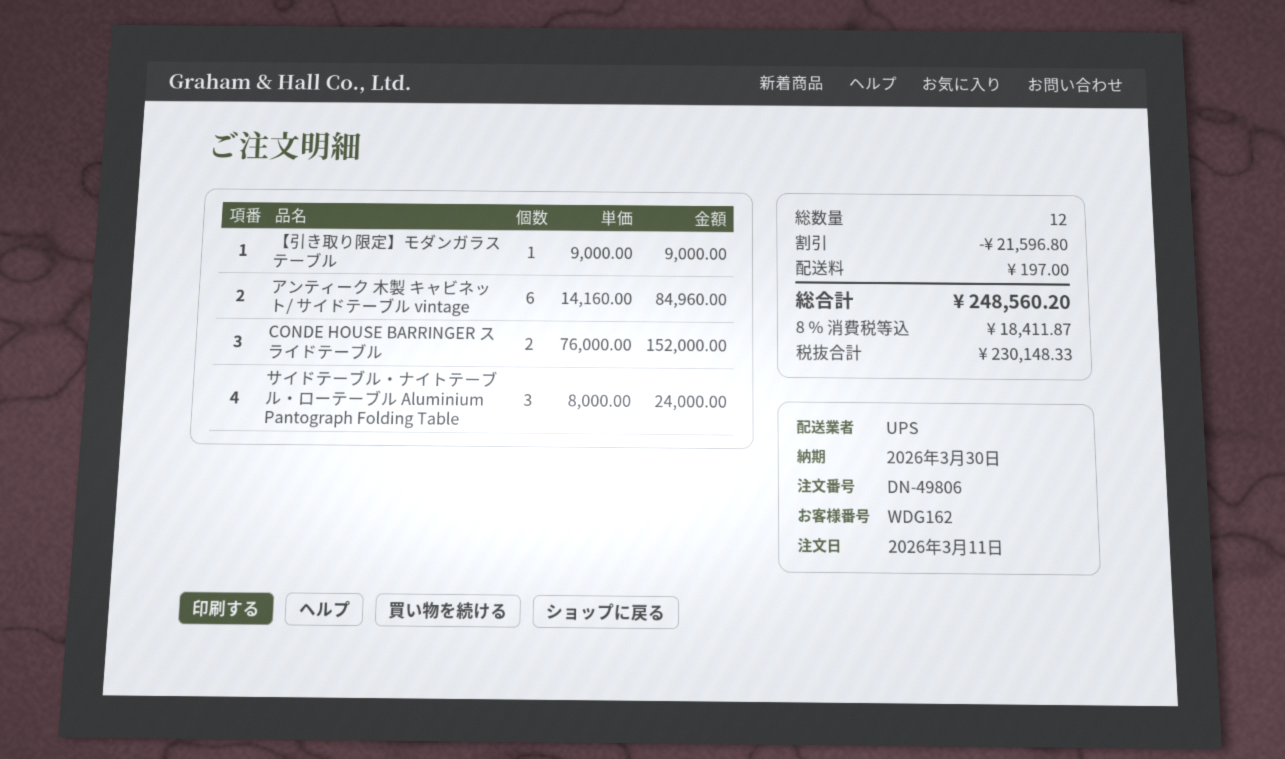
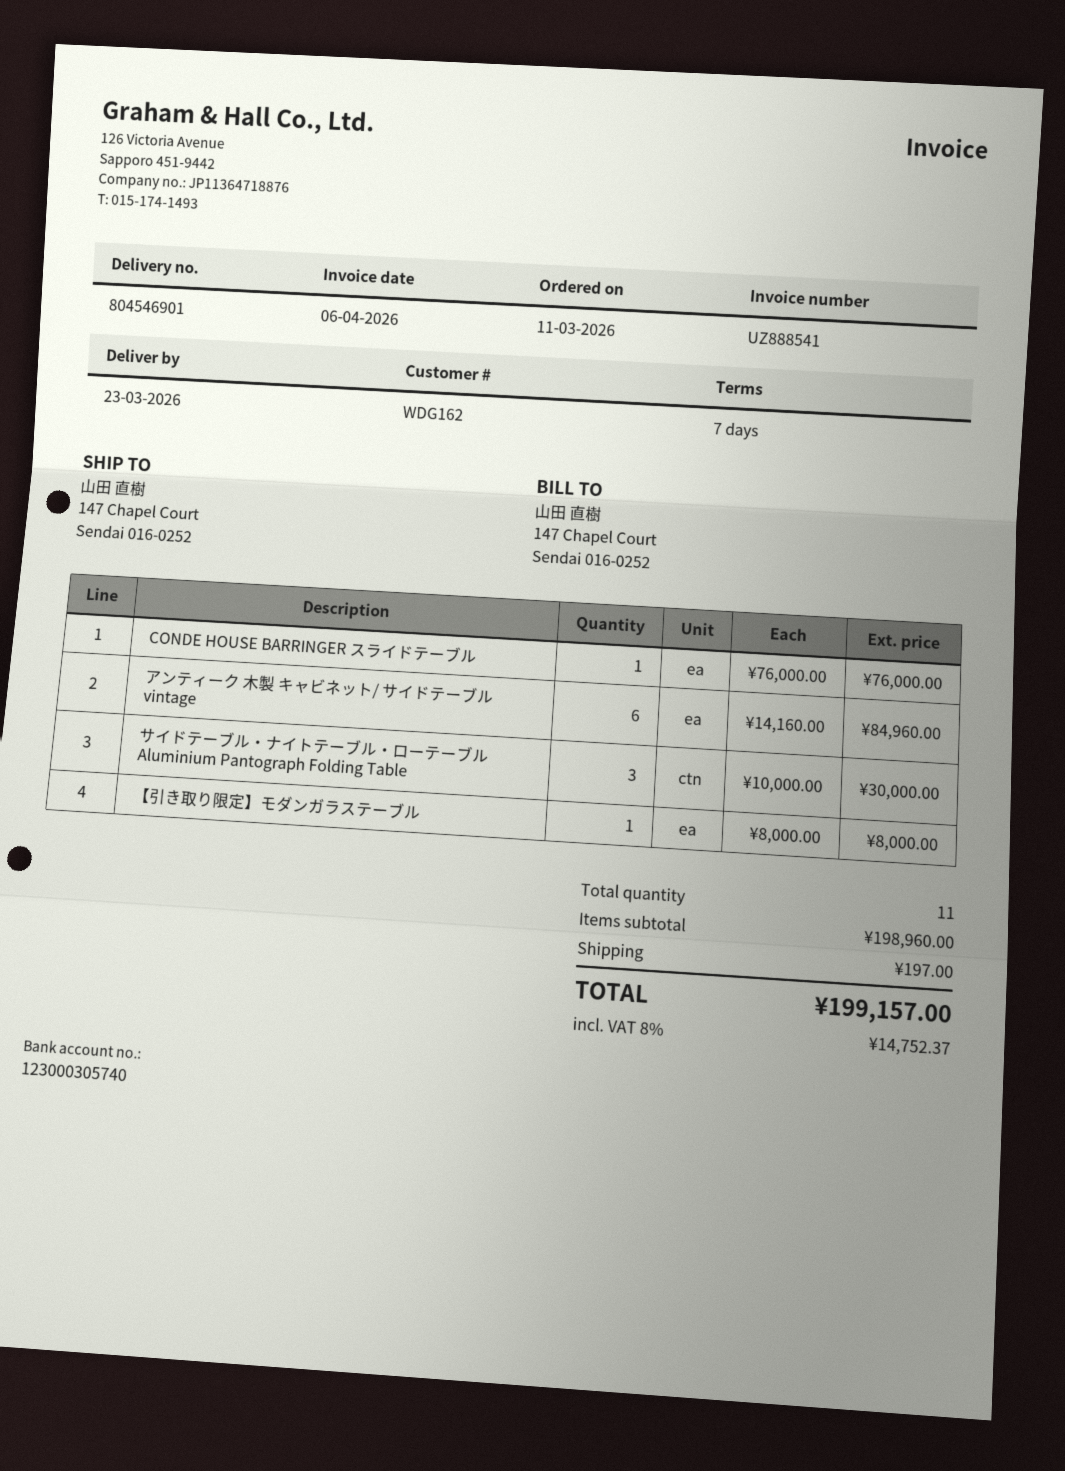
delivery date: 2026-03-30 -> 2026-03-23
【引き取り限定】モダンガラステーブル: 1 x 9000.00 = 9000.00 -> 1 x 8000.00 = 8000.00
CONDE HOUSE BARRINGER スライドテーブル: 2 x 76000.00 = 152000.00 -> 1 x 76000.00 = 76000.00
サイドテーブル・ナイトテーブル・ローテーブル Aluminium Pantograph Folding Table: 3 x 8000.00 = 24000.00 -> 3 x 10000.00 = 30000.00
total quantity: 12 -> 11
discount: 21596.80 -> none
tax: 8% = 18411.87 -> 8% = 14752.37
total: 248560.20 -> 199157.00

